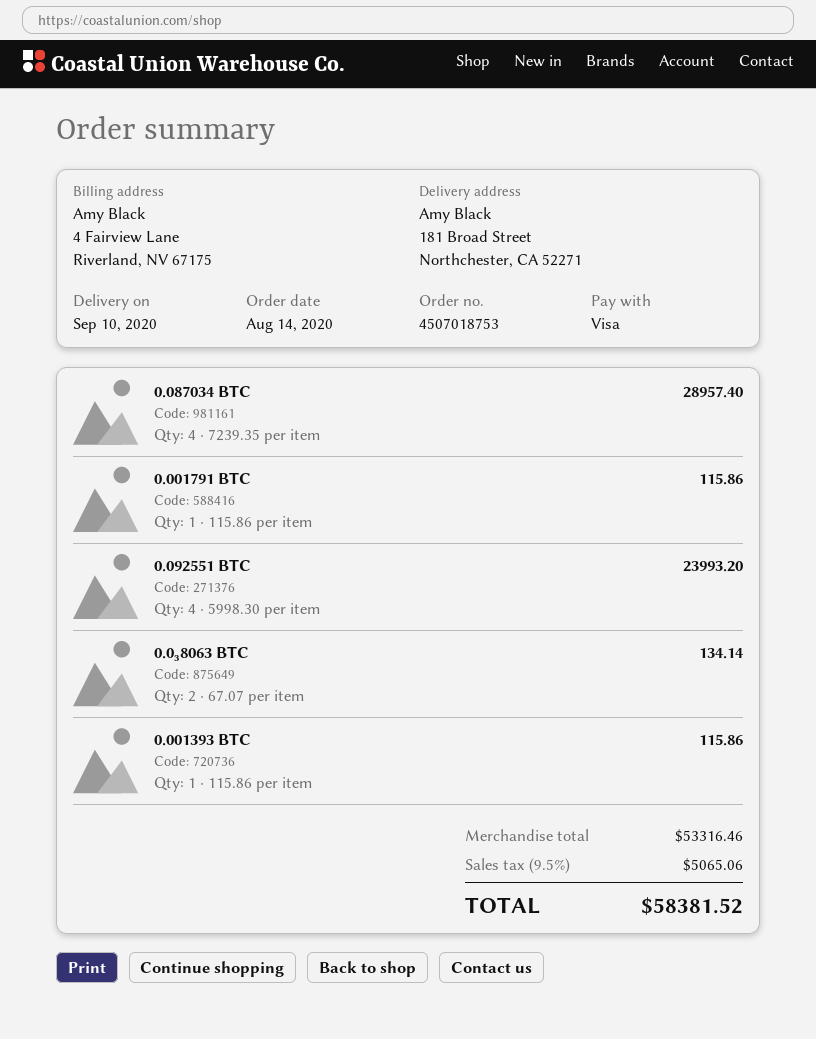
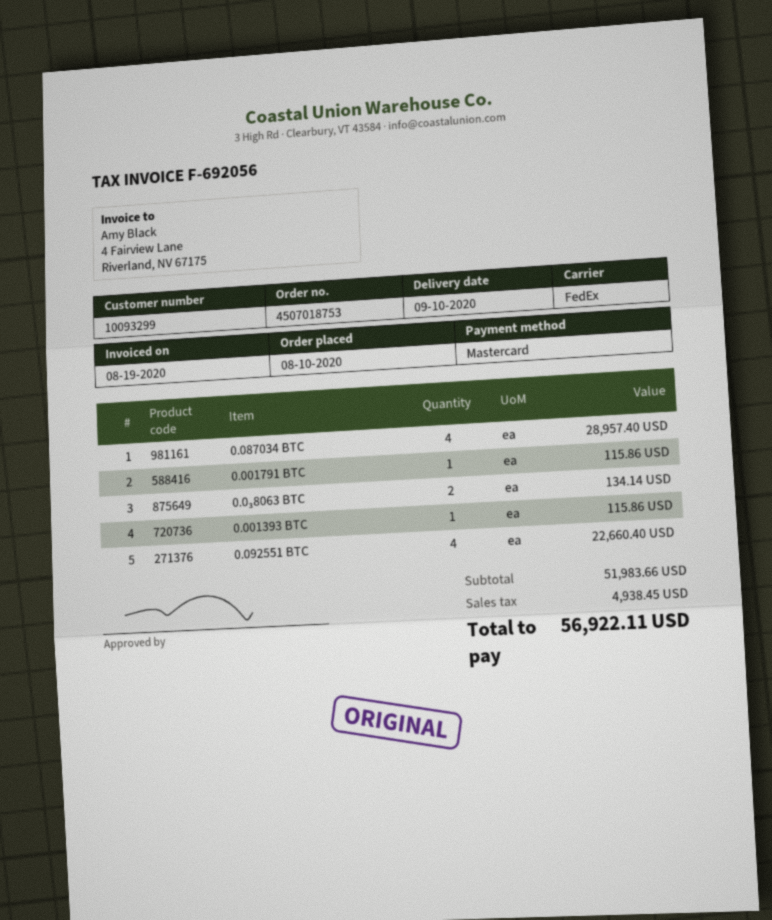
order date: 2020-08-14 -> 2020-08-10
payment method: Visa -> Mastercard
0.092551 BTC: 4 for 23993.20 -> 4 for 22660.40
subtotal: 53316.46 -> 51983.66
tax: 5065.06 -> 4938.45
total: 58381.52 -> 56922.11

